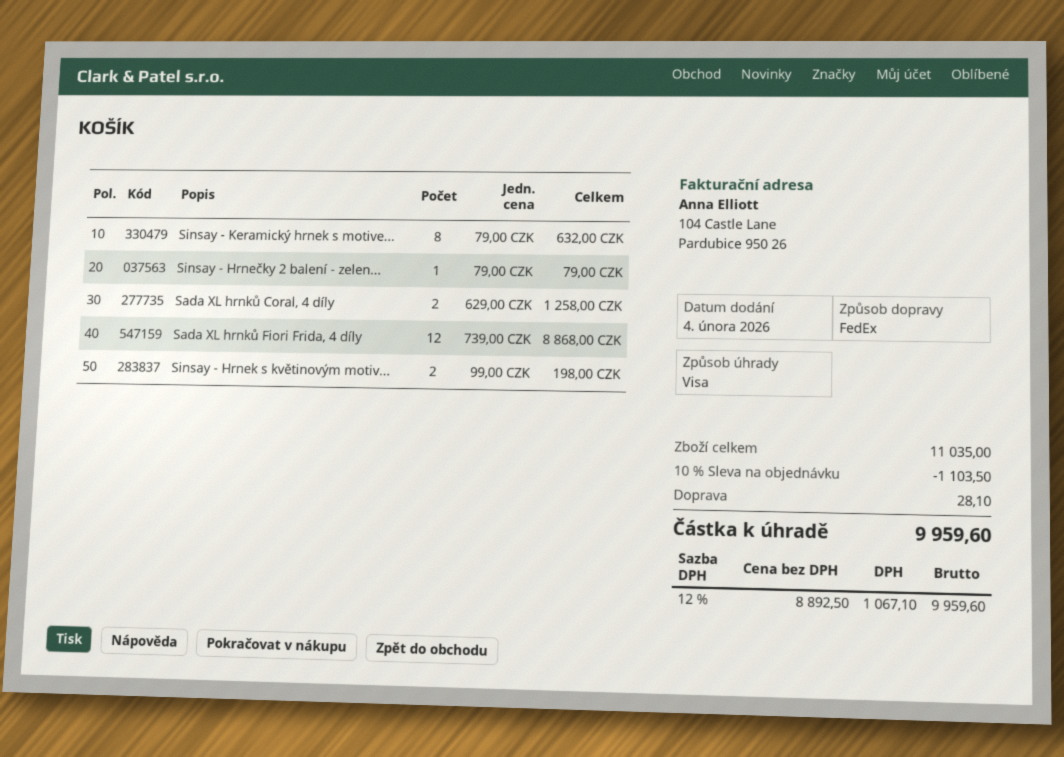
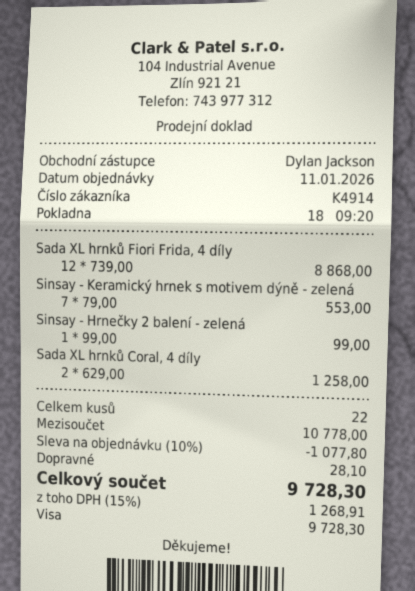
Sinsay - Keramický hrnek s motive...: 8 x 79.00 = 632.00 -> 7 x 79.00 = 553.00
Sinsay - Hrnečky 2 balení - zelen...: 1 x 79.00 = 79.00 -> 1 x 99.00 = 99.00
Sinsay - Hrnek s květinovým motiv...: 2 x 99.00 = 198.00 -> none
subtotal: 11035.00 -> 10778.00
discount: 10% = 1103.50 -> 10% = 1077.80
tax: 12% = 1067.10 -> 15% = 1268.91
total: 9959.60 -> 9728.30

